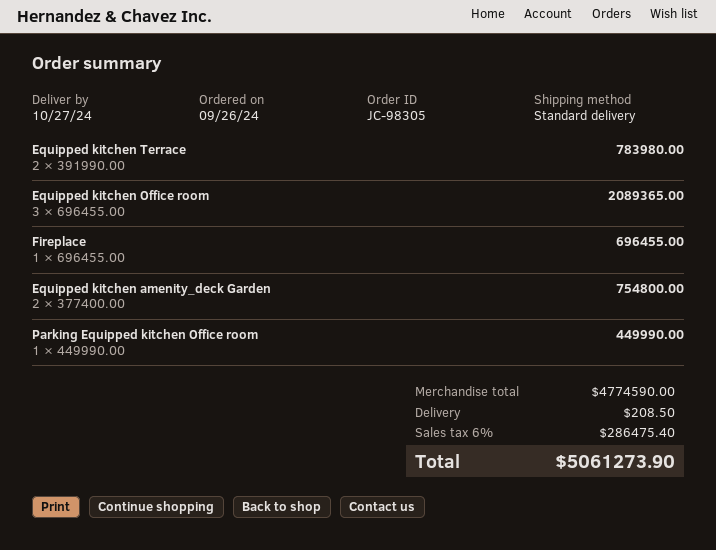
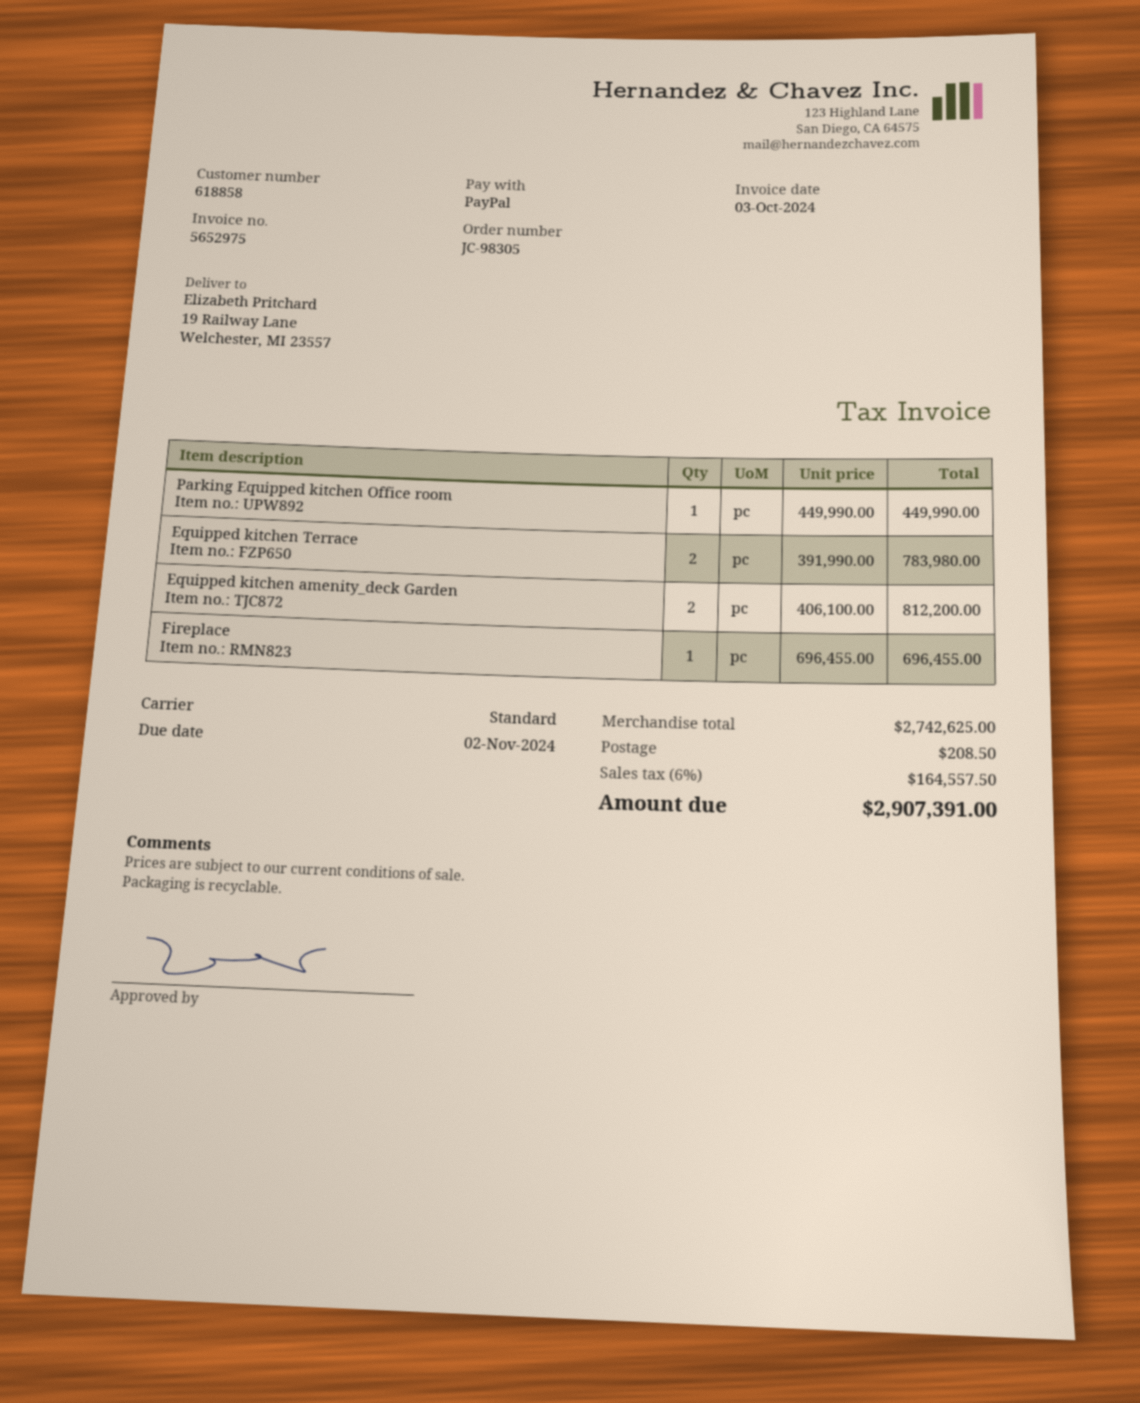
Equipped kitchen Office room: 3 x 696455.00 = 2089365.00 -> none
Equipped kitchen amenity_deck Garden: 2 x 377400.00 = 754800.00 -> 2 x 406100.00 = 812200.00
subtotal: 4774590.00 -> 2742625.00
tax: 6% = 286475.40 -> 6% = 164557.50
total: 5061273.90 -> 2907391.00

